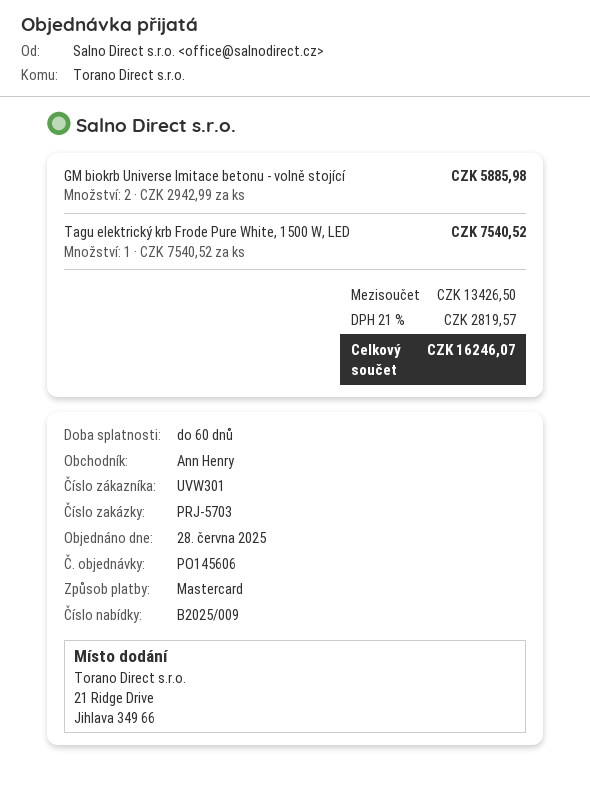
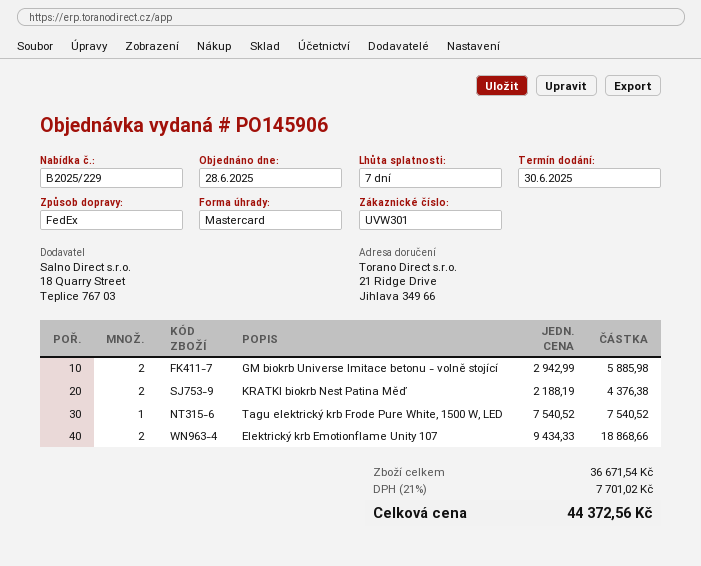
quote number: B2025/009 -> B2025/229
order number: PO145606 -> PO145906
payment terms: 60 days -> 7 days
KRATKI biokrb Nest Patina Měď: none -> 2 x 2188.19 = 4376.38
Elektrický krb Emotionflame Unity 107: none -> 2 x 9434.33 = 18868.66
subtotal: 13426.50 -> 36671.54
tax: 21% = 2819.57 -> 21% = 7701.02
total: 16246.07 -> 44372.56

